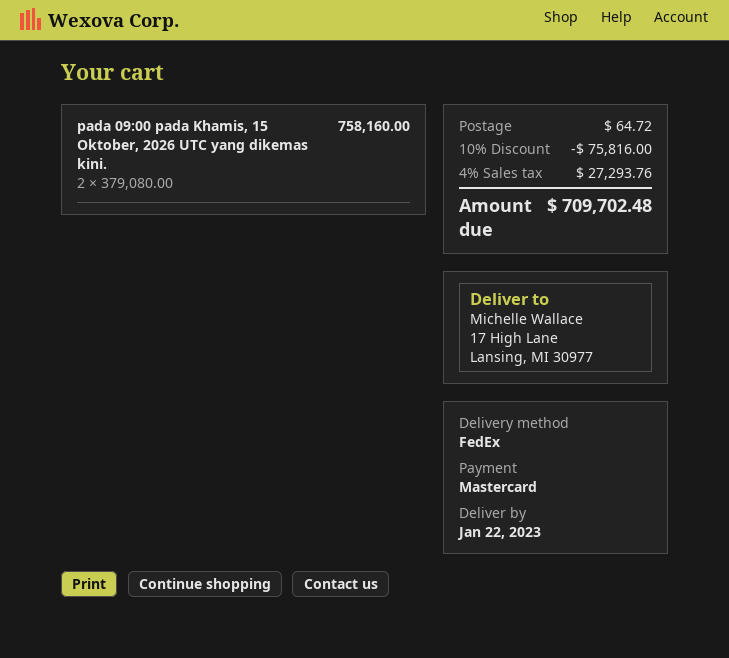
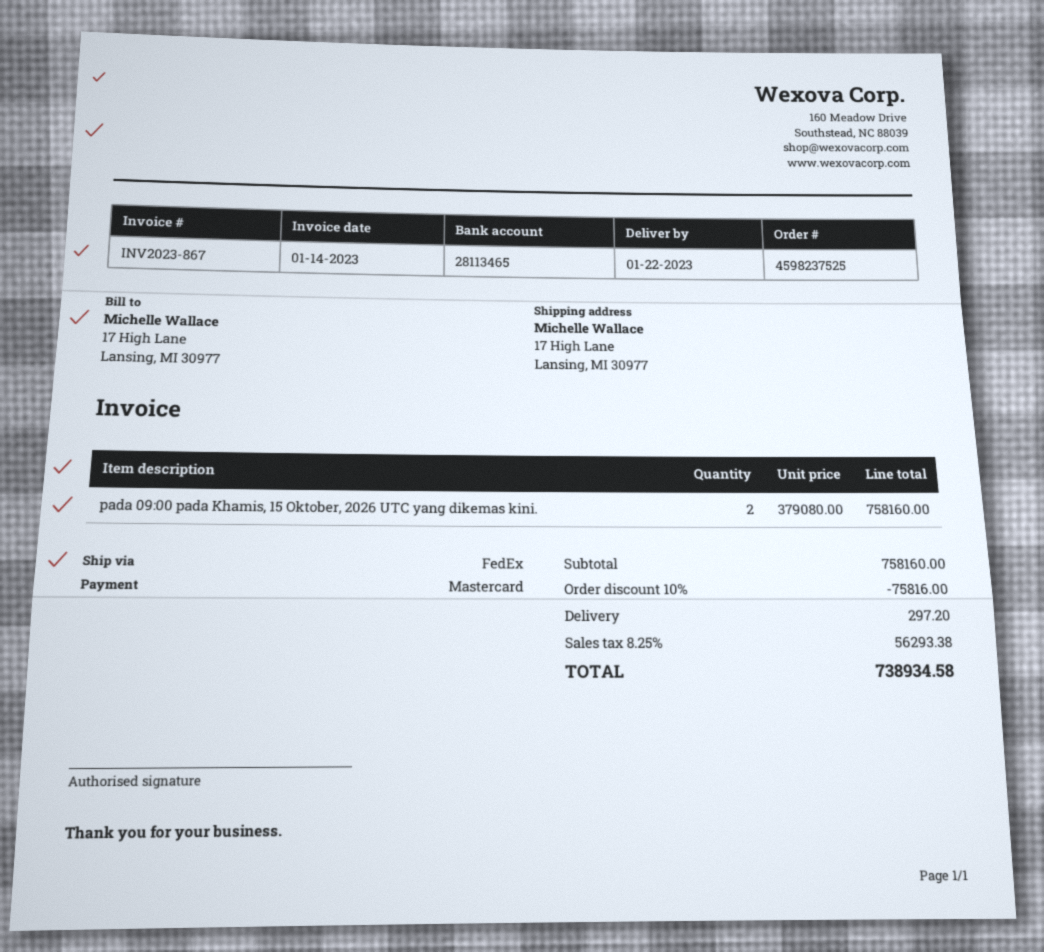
shipping: 64.72 -> 297.20
tax: 4% = 27293.76 -> 8.25% = 56293.38
total: 709702.48 -> 738934.58

